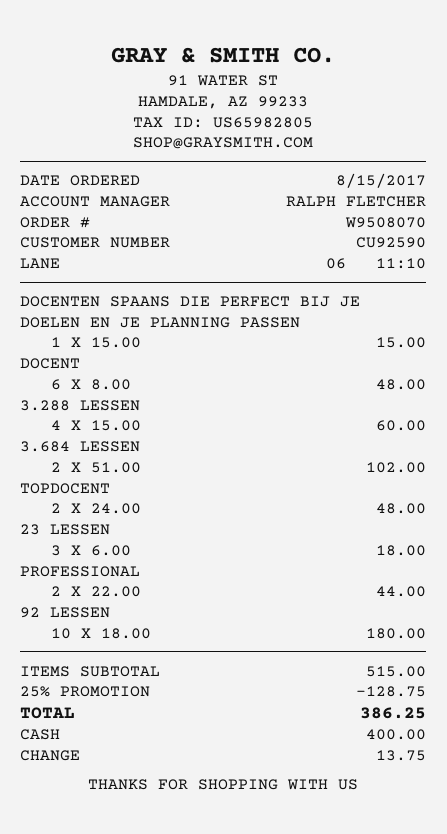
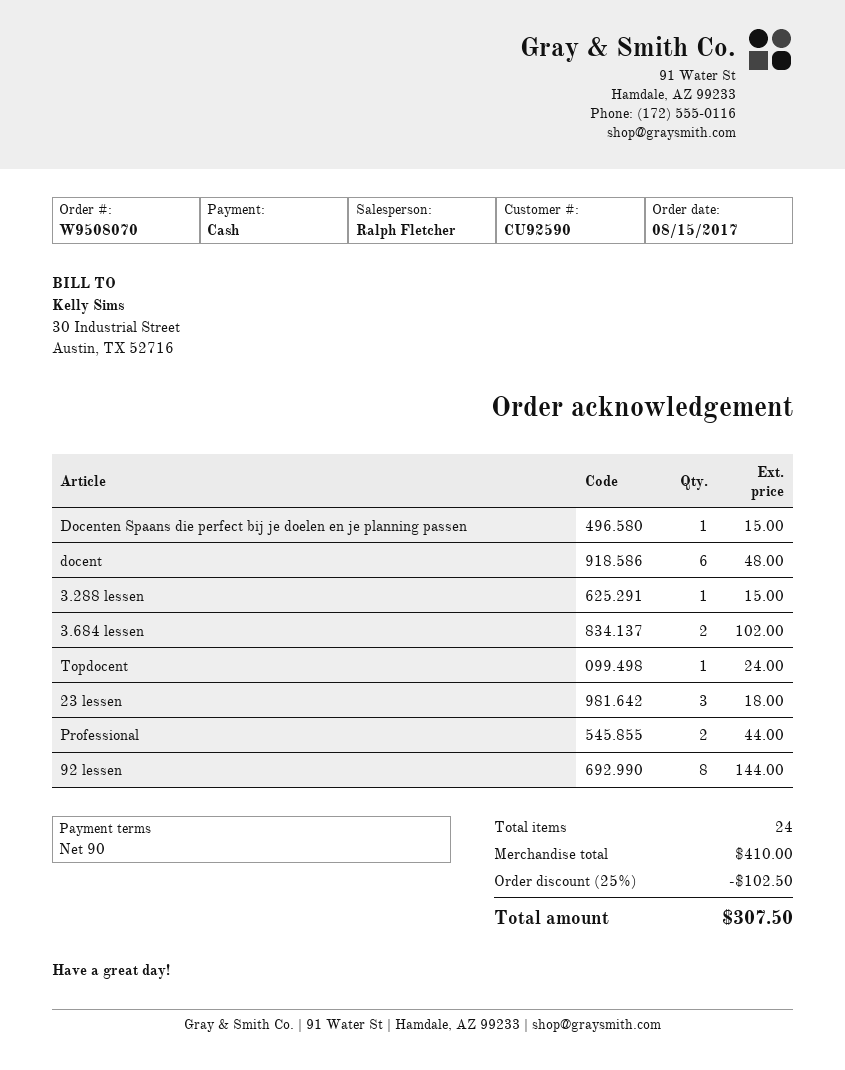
3.288 LESSEN: 4 for 60.00 -> 1 for 15.00
TOPDOCENT: 2 for 48.00 -> 1 for 24.00
92 LESSEN: 10 for 180.00 -> 8 for 144.00
subtotal: 515.00 -> 410.00
discount: 25% = 128.75 -> 25% = 102.50
total: 386.25 -> 307.50

